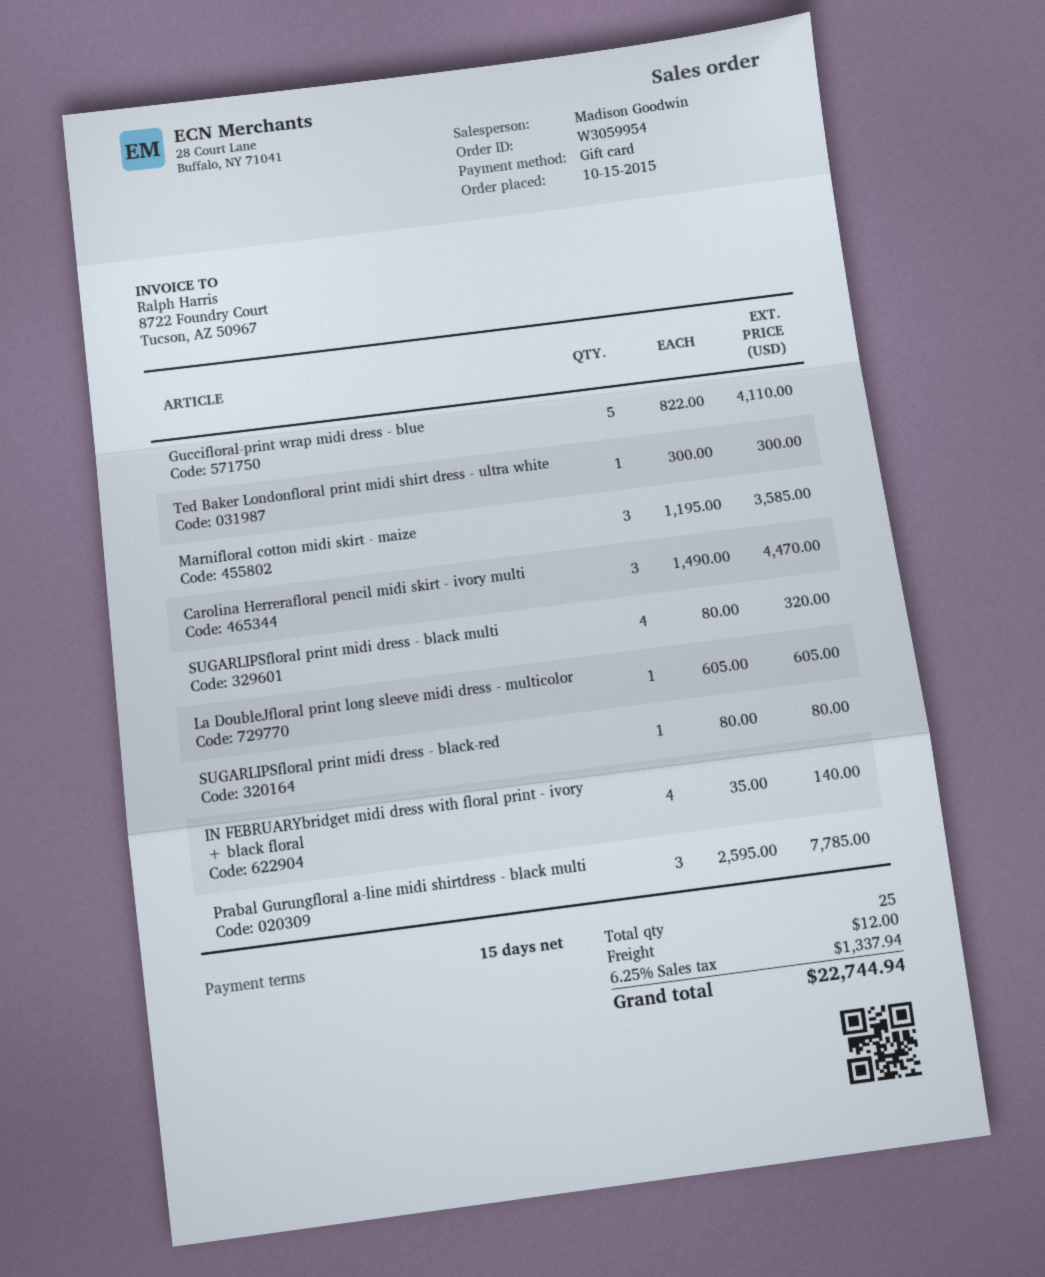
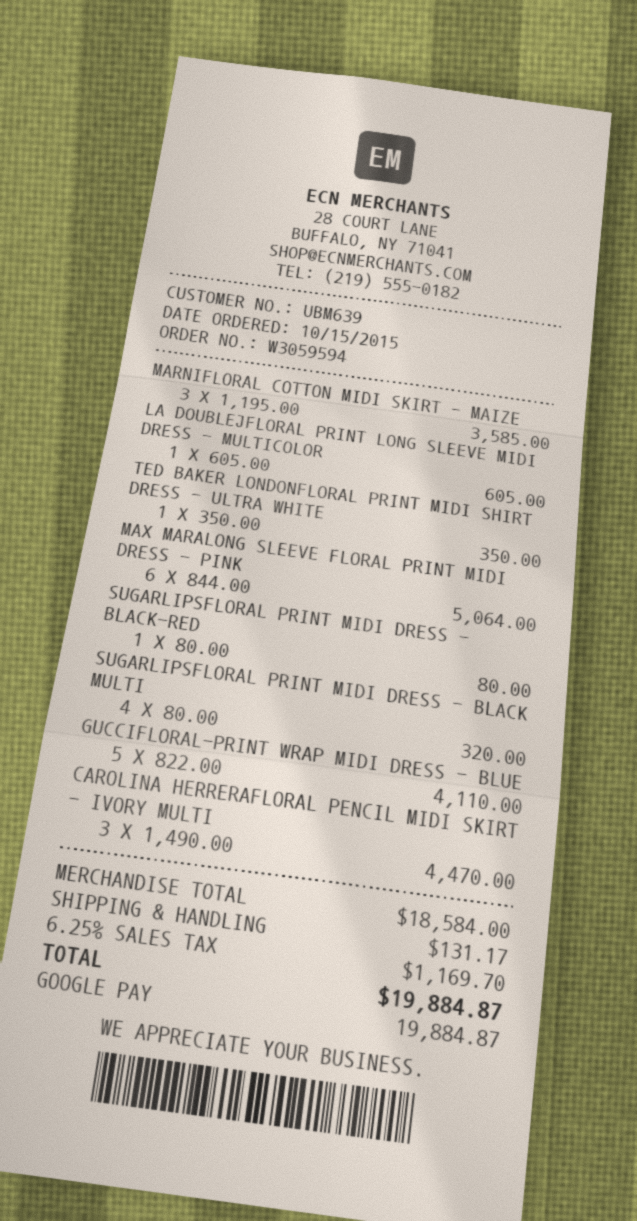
order number: W3059954 -> W3059594
payment method: gift card -> Google Pay
Ted Baker Londonfloral print midi shirt dress - ultra white: 1 x 300.00 = 300.00 -> 1 x 350.00 = 350.00
IN FEBRUARYbridget midi dress with floral print - ivory + black floral: 4 x 35.00 = 140.00 -> none
Prabal Gurungfloral a-line midi shirtdress - black multi: 3 x 2595.00 = 7785.00 -> none
MAX MARALONG SLEEVE FLORAL PRINT MIDI DRESS - PINK: none -> 6 x 844.00 = 5064.00
shipping: 12.00 -> 131.17
tax: 6.25% = 1337.94 -> 6.25% = 1169.70
total: 22744.94 -> 19884.87

